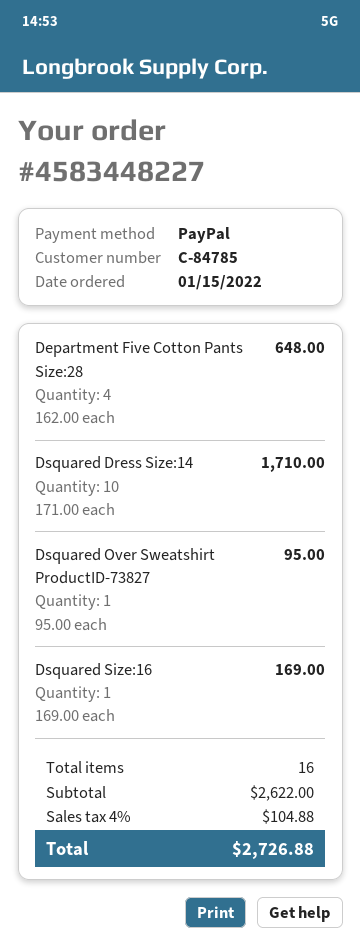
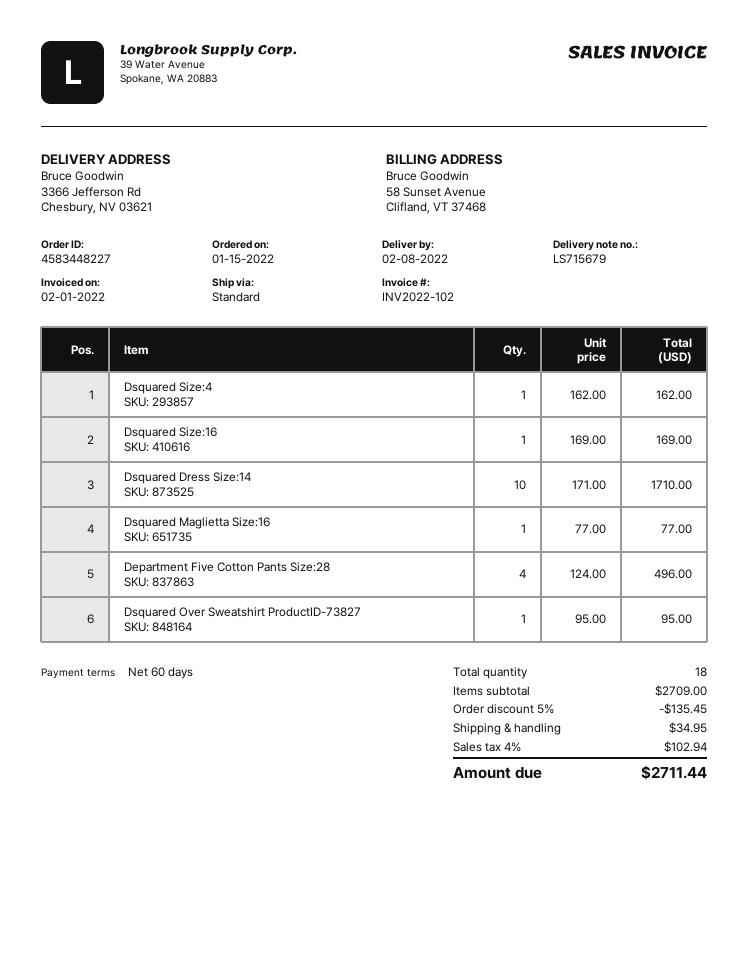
Department Five Cotton Pants Size:28: 4 x 162.00 = 648.00 -> 4 x 124.00 = 496.00
Dsquared Size:4: none -> 1 x 162.00 = 162.00
Dsquared Maglietta Size:16: none -> 1 x 77.00 = 77.00
total quantity: 16 -> 18
subtotal: 2622.00 -> 2709.00
discount: none -> 5% = 135.45
shipping: none -> 34.95
tax: 4% = 104.88 -> 4% = 102.94
total: 2726.88 -> 2711.44

